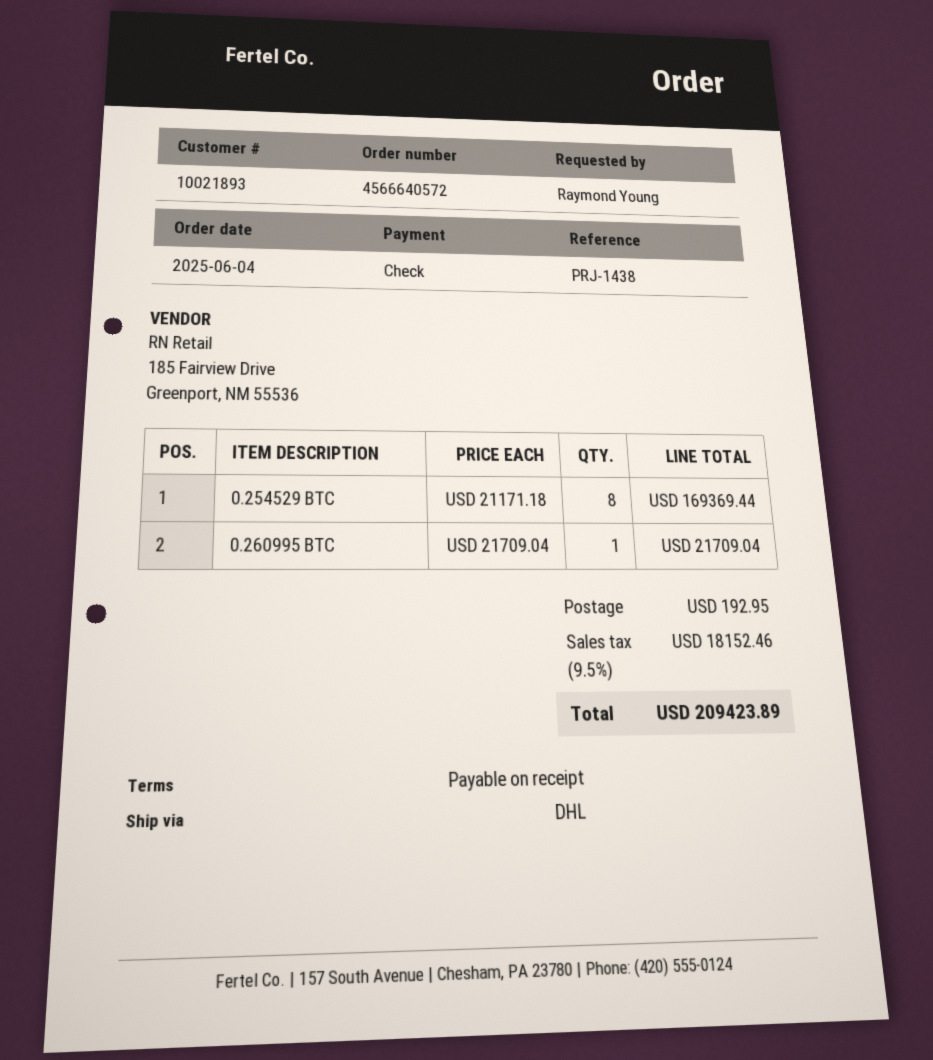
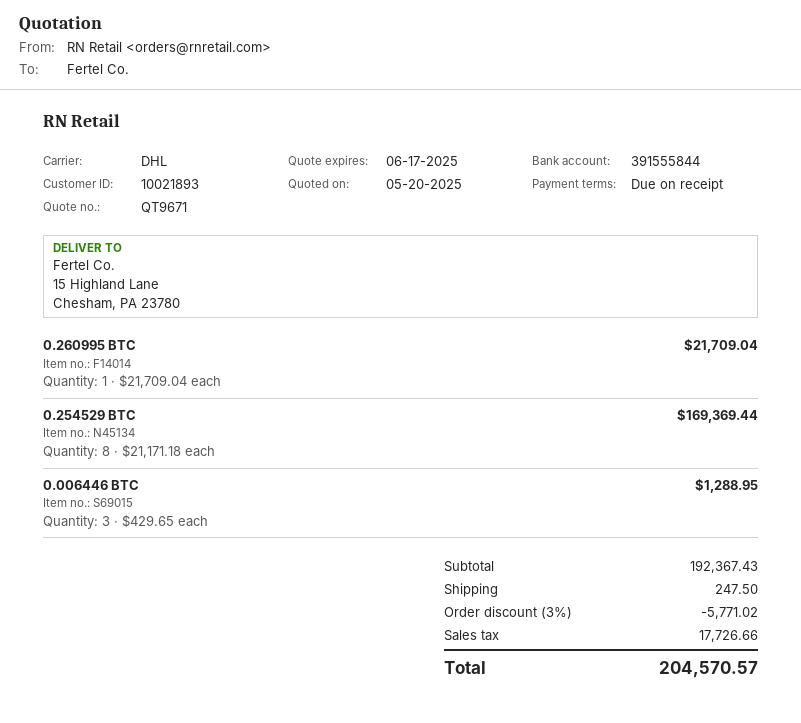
0.006446 BTC: none -> 3 x 429.65 = 1288.95
discount: none -> 3% = 5771.02
shipping: 192.95 -> 247.50
tax: 18152.46 -> 17726.66
total: 209423.89 -> 204570.57

